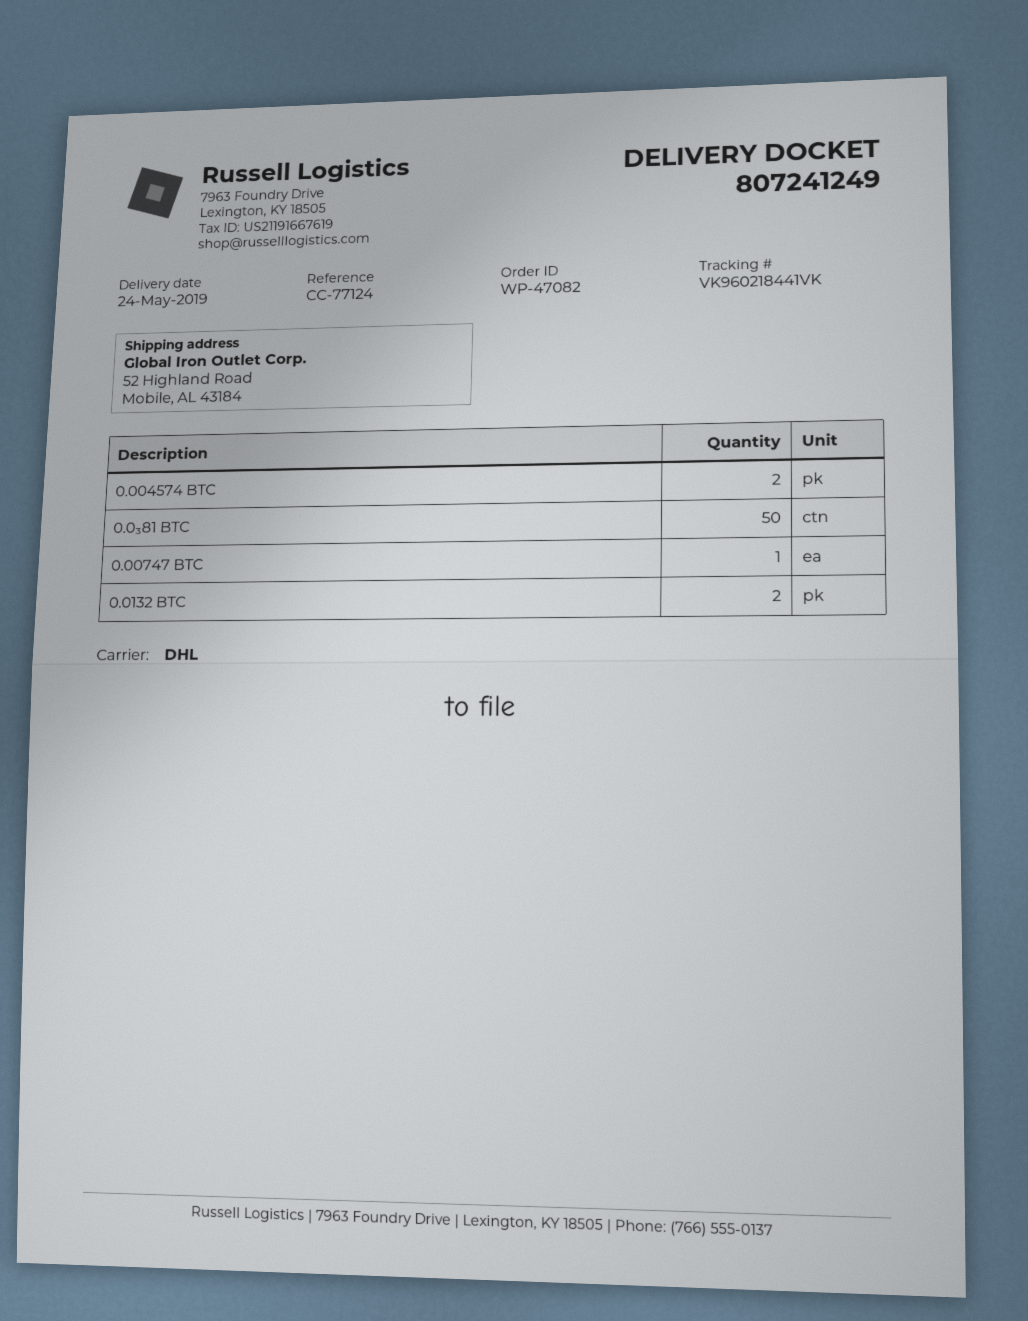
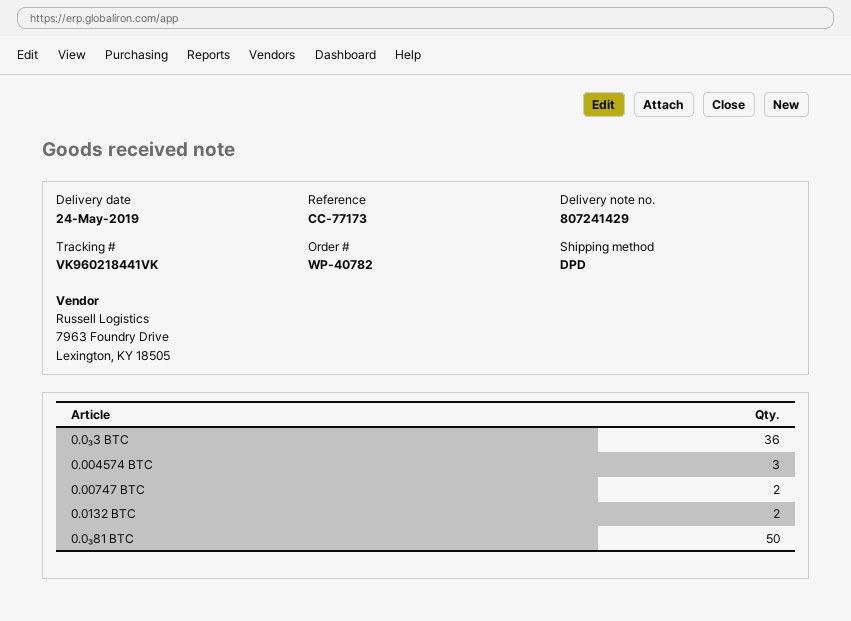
order number: WP-47082 -> WP-40782
delivery note number: 807241249 -> 807241429
reference: CC-77124 -> CC-77173
shipping method: DHL -> DPD
0.004574 BTC: 2 -> 3
0.00747 BTC: 1 -> 2
0.0₃3 BTC: none -> 36

